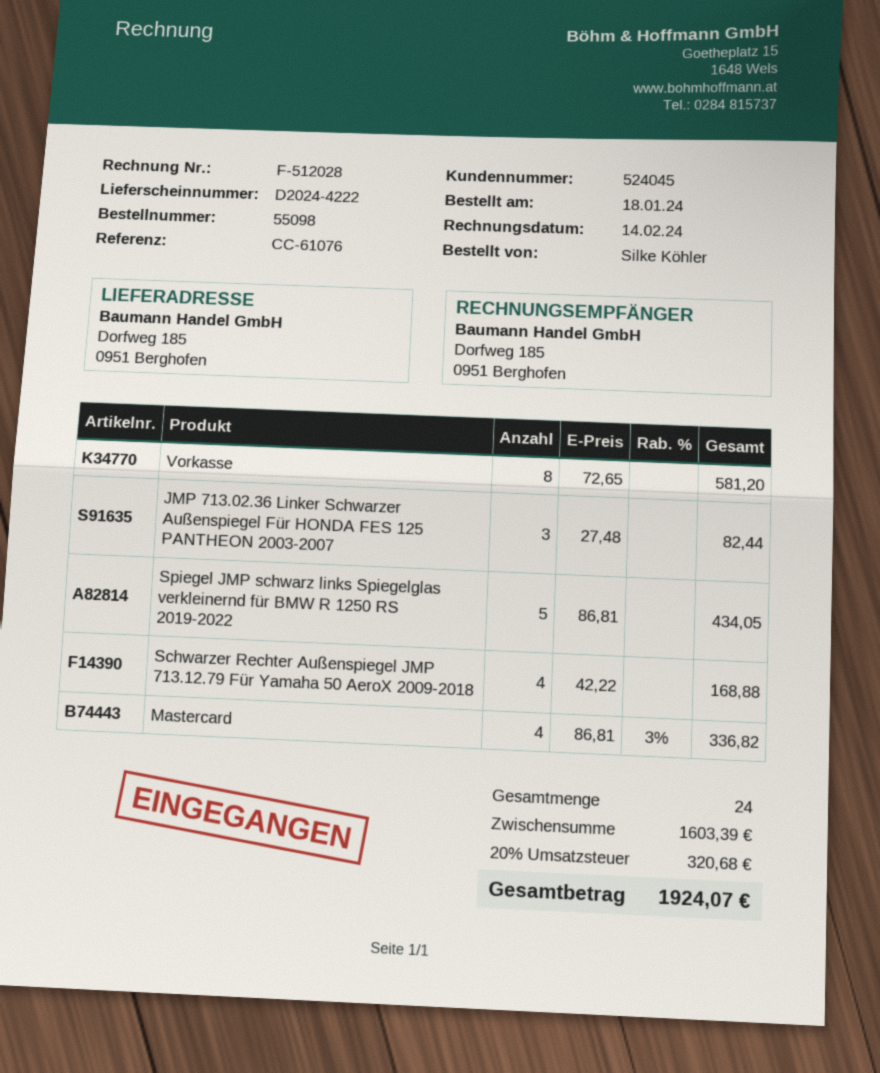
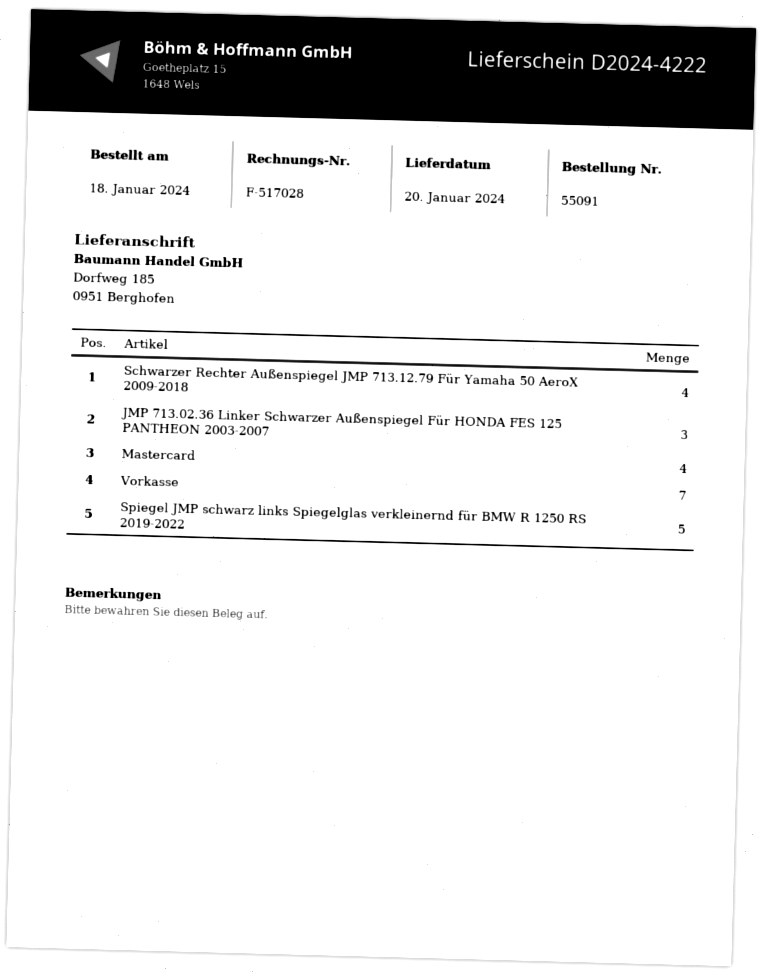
order number: 55098 -> 55091
invoice number: F-512028 -> F-517028
Vorkasse: 8 -> 7

